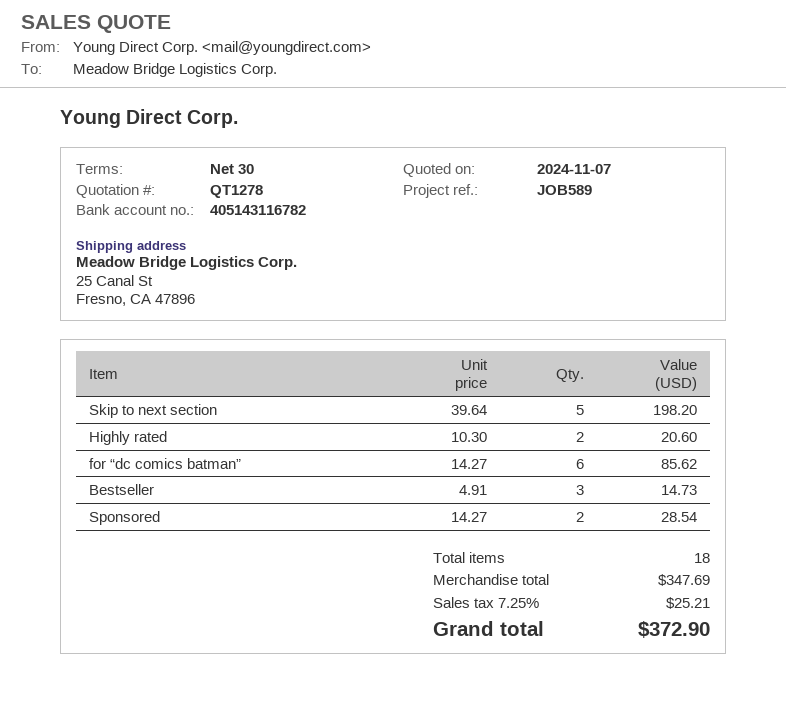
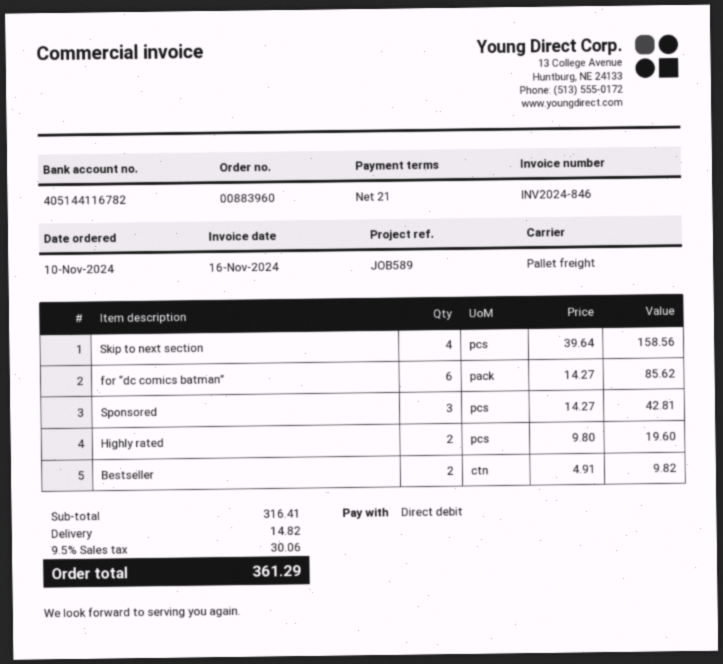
payment terms: 30 days -> 21 days
bank account: 405143116782 -> 405144116782
Skip to next section: 5 x 39.64 = 198.20 -> 4 x 39.64 = 158.56
Highly rated: 2 x 10.30 = 20.60 -> 2 x 9.80 = 19.60
Bestseller: 3 x 4.91 = 14.73 -> 2 x 4.91 = 9.82
Sponsored: 2 x 14.27 = 28.54 -> 3 x 14.27 = 42.81
subtotal: 347.69 -> 316.41
shipping: none -> 14.82
tax: 7.25% = 25.21 -> 9.5% = 30.06
total: 372.90 -> 361.29

